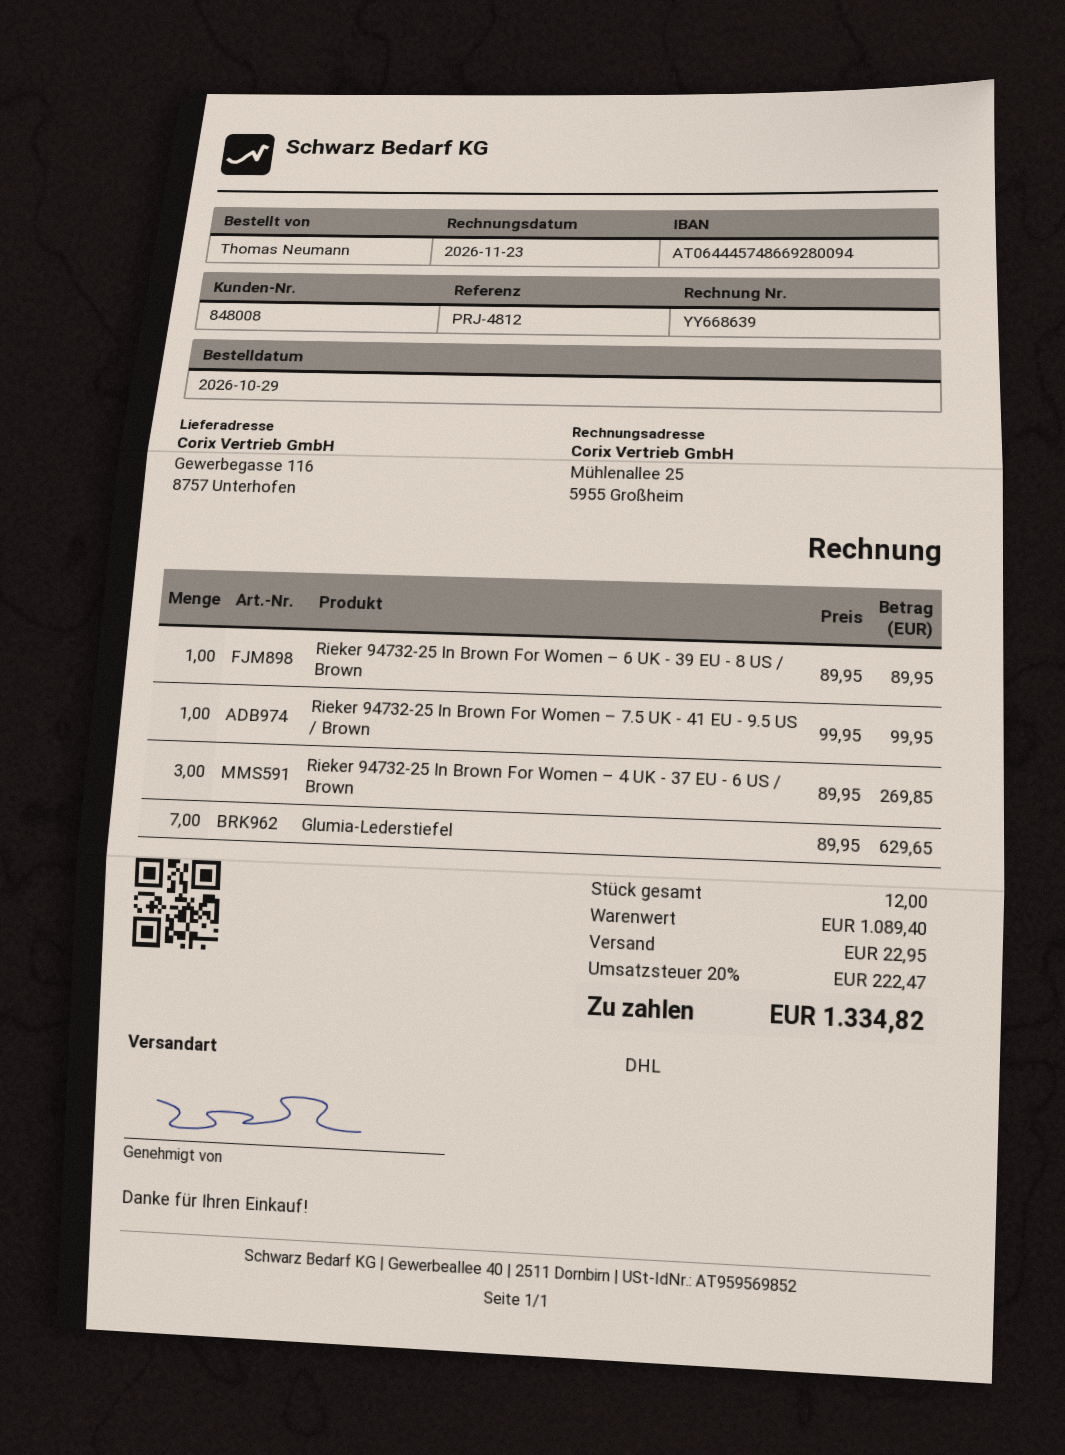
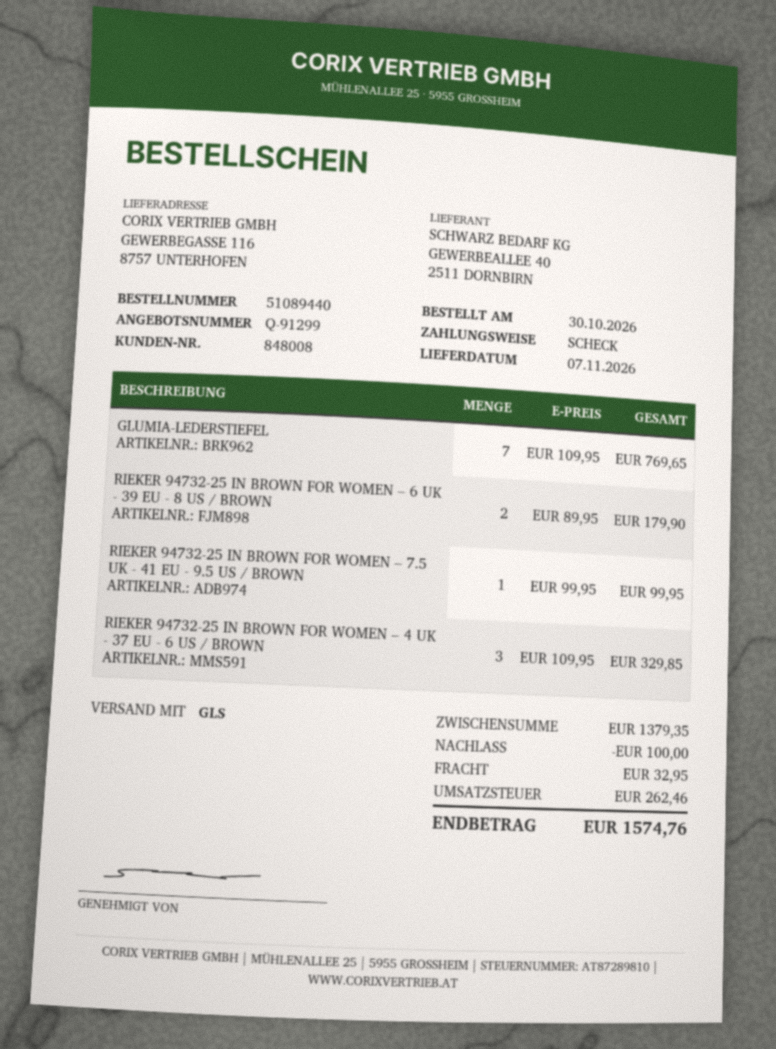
order date: 2026-10-29 -> 2026-10-30
shipping method: DHL -> GLS
Rieker 94732-25 In Brown For Women – 6 UK - 39 EU - 8 US / Brown: 1 x 89.95 = 89.95 -> 2 x 89.95 = 179.90
Rieker 94732-25 In Brown For Women – 4 UK - 37 EU - 6 US / Brown: 3 x 89.95 = 269.85 -> 3 x 109.95 = 329.85
Glumia-Lederstiefel: 7 x 89.95 = 629.65 -> 7 x 109.95 = 769.65
subtotal: 1089.40 -> 1379.35
discount: none -> 100.00
shipping: 22.95 -> 32.95
tax: 222.47 -> 262.46
total: 1334.82 -> 1574.76

